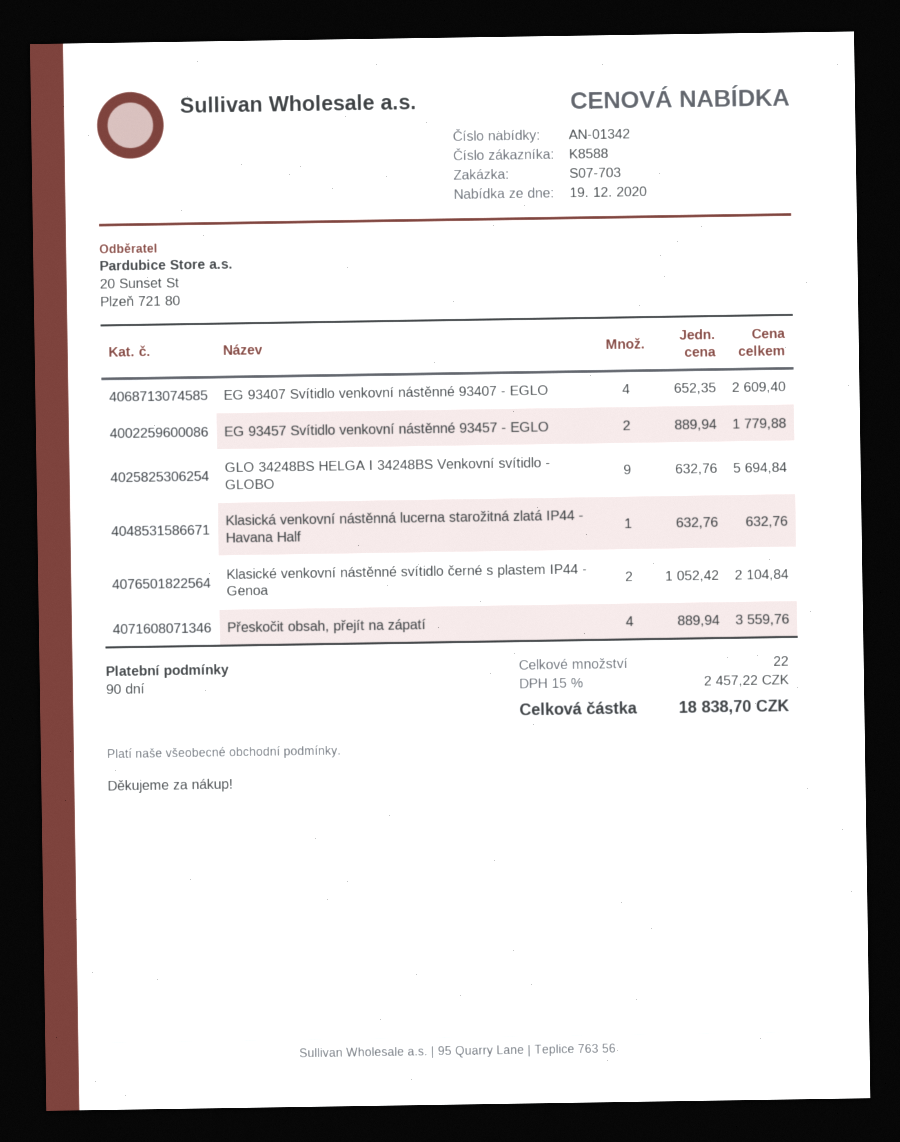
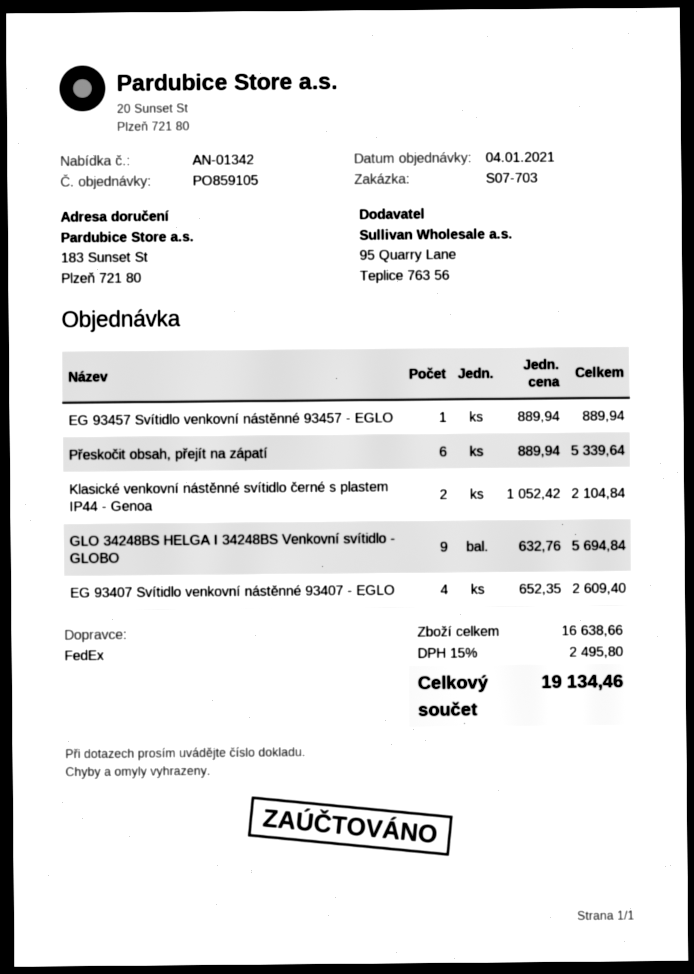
EG 93457 Svítidlo venkovní nástěnné 93457 - EGLO: 2 x 889.94 = 1779.88 -> 1 x 889.94 = 889.94
Klasická venkovní nástěnná lucerna starožitná zlatá IP44 - Havana Half: 1 x 632.76 = 632.76 -> none
Přeskočit obsah, přejít na zápatí: 4 x 889.94 = 3559.76 -> 6 x 889.94 = 5339.64
tax: 15% = 2457.22 -> 15% = 2495.80
total: 18838.70 -> 19134.46

